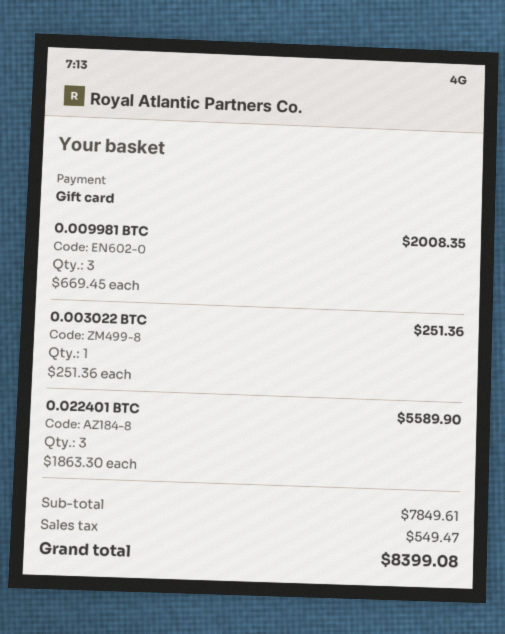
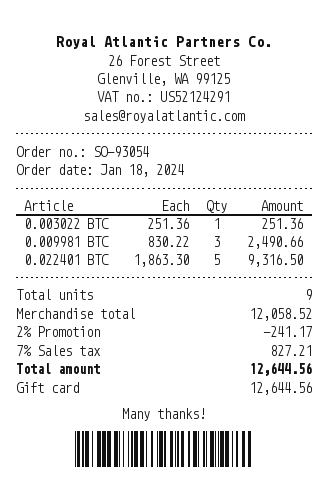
0.009981 BTC: 3 x 669.45 = 2008.35 -> 3 x 830.22 = 2490.66
0.022401 BTC: 3 x 1863.30 = 5589.90 -> 5 x 1863.30 = 9316.50
subtotal: 7849.61 -> 12058.52
discount: none -> 2% = 241.17
tax: 549.47 -> 827.21
total: 8399.08 -> 12644.56

